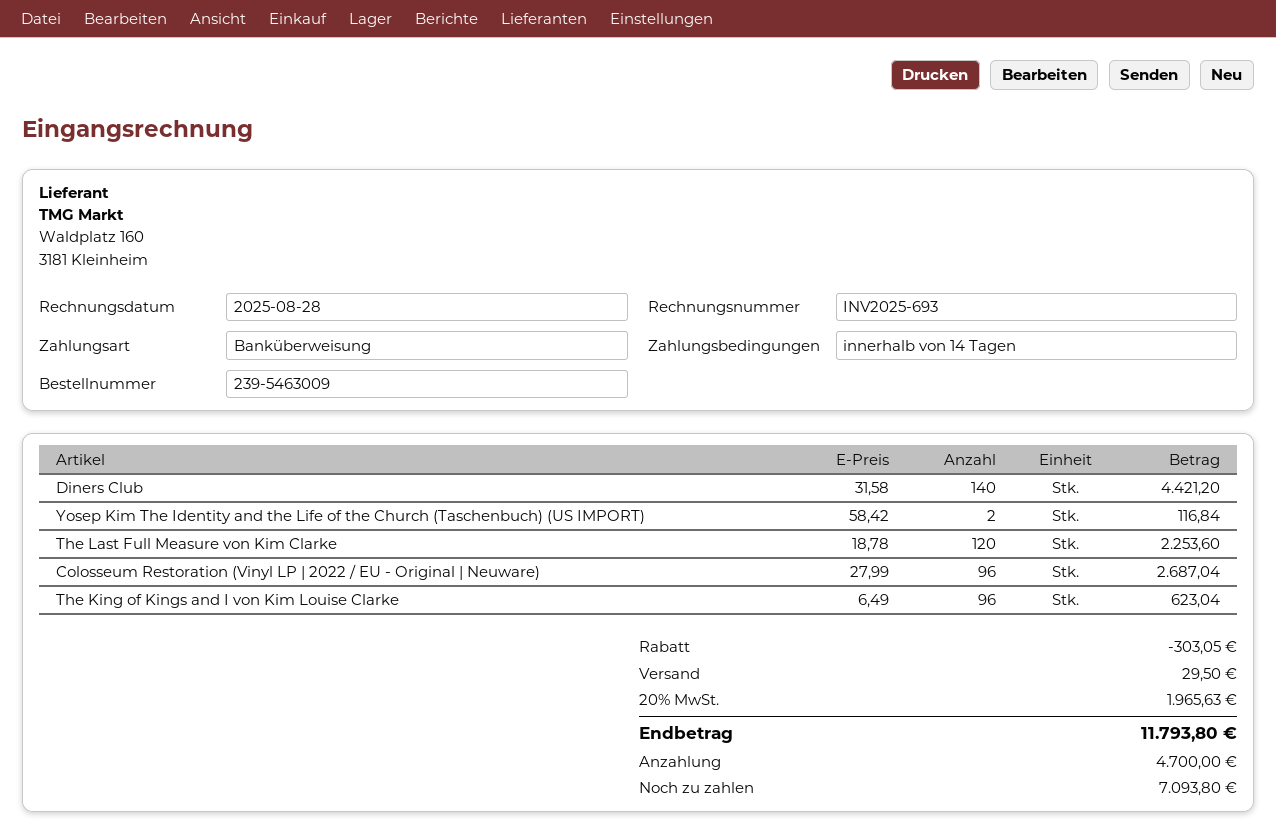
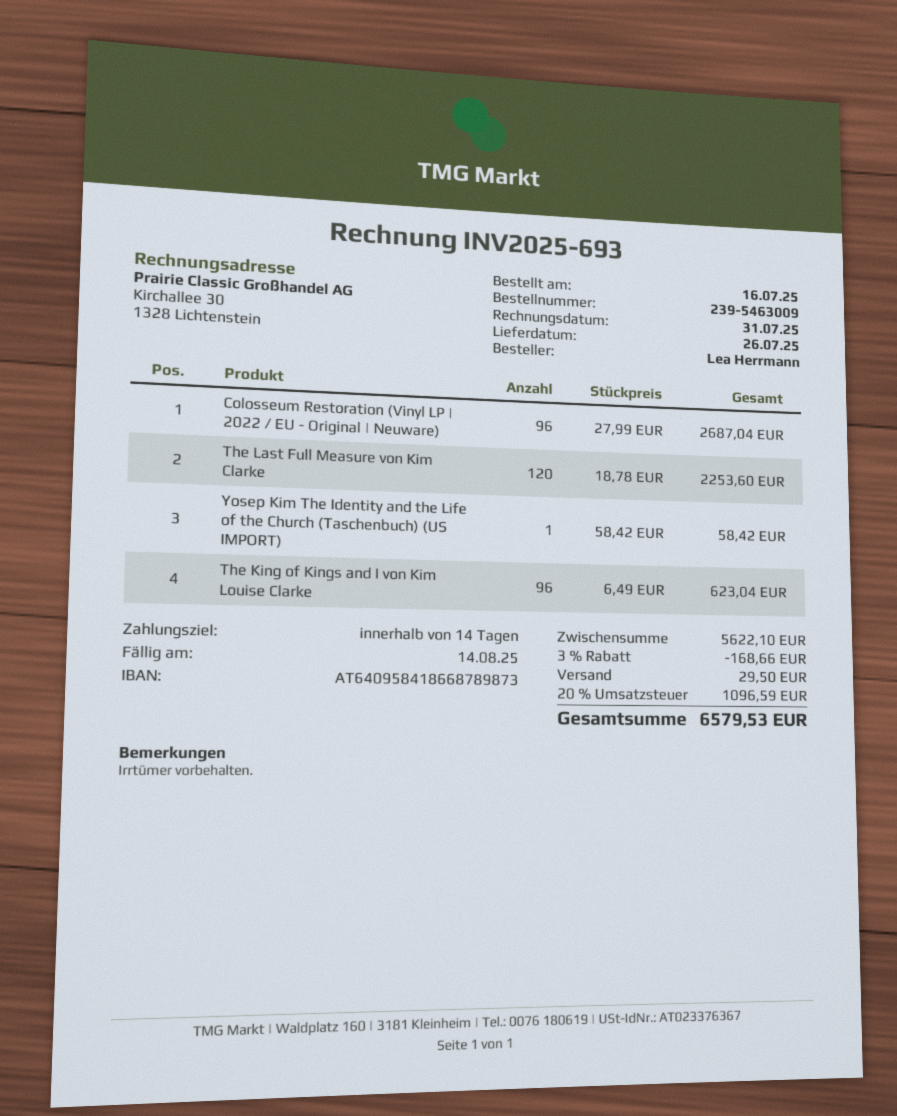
invoice date: 2025-08-28 -> 2025-07-31
Diners Club: 140 x 31.58 = 4421.20 -> none
Yosep Kim The Identity and the Life of the Church (Taschenbuch) (US IMPORT): 2 x 58.42 = 116.84 -> 1 x 58.42 = 58.42
discount: 303.05 -> 168.66
tax: 20% = 1965.63 -> 20% = 1096.59
total: 11793.80 -> 6579.53

